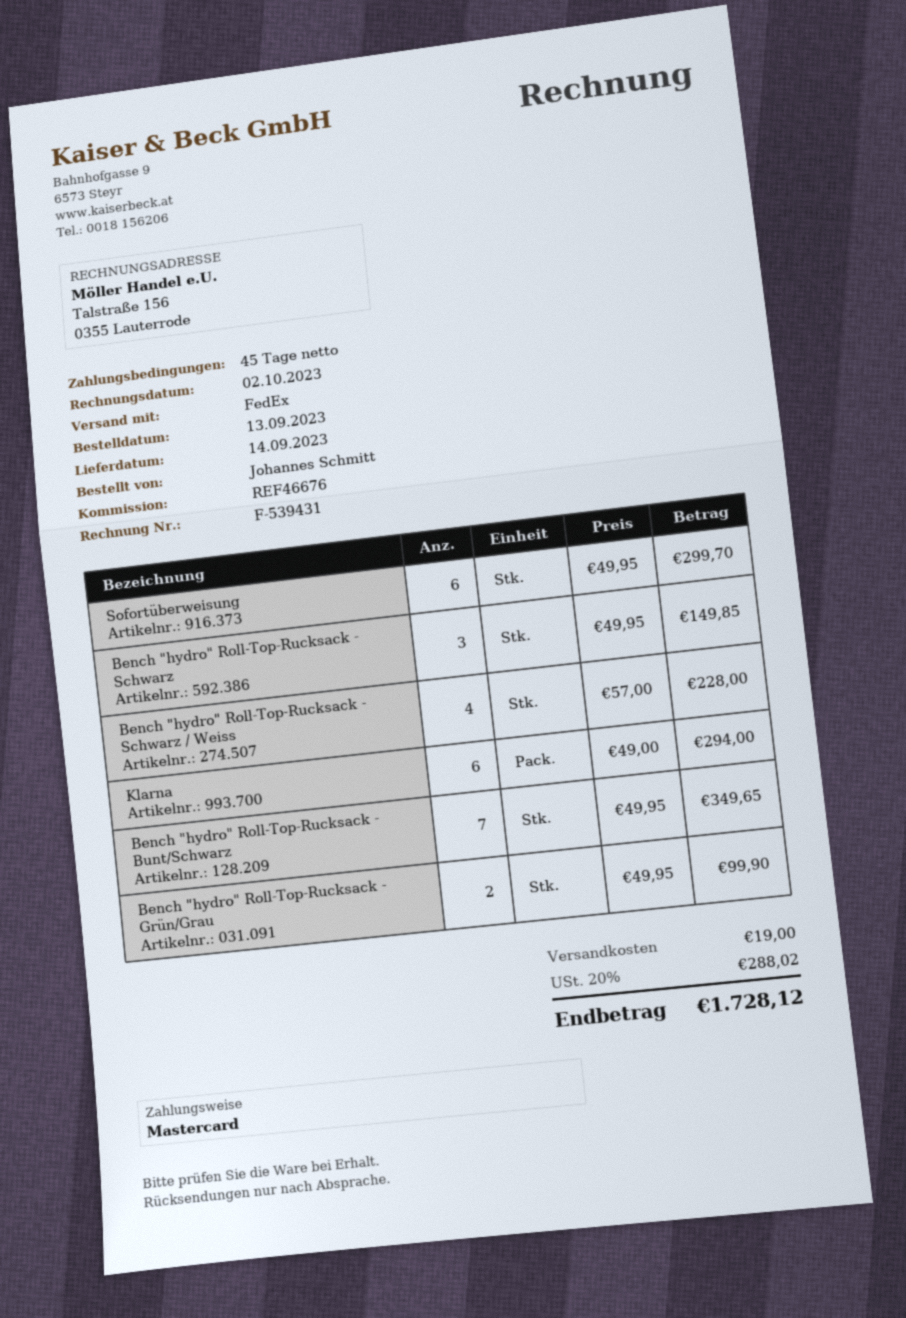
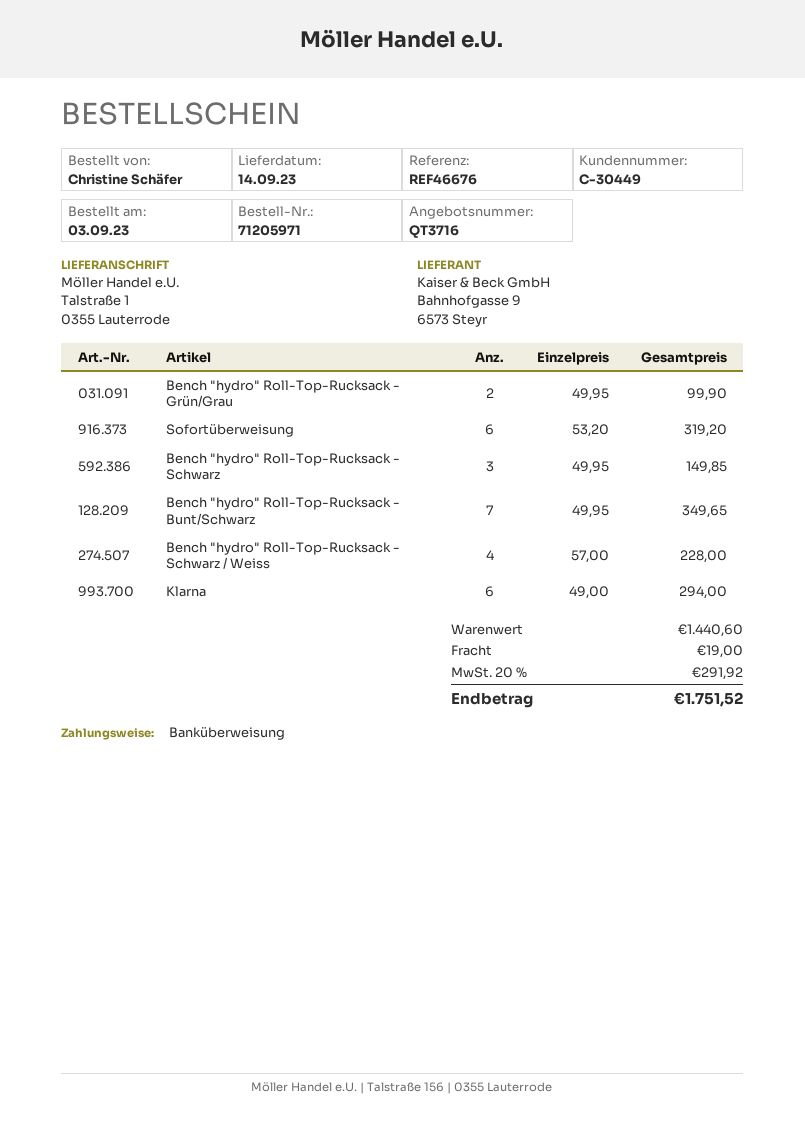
order date: 2023-09-13 -> 2023-09-03
ordered by: Johannes Schmitt -> Christine Schäfer
payment method: Mastercard -> bank transfer
Sofortüberweisung: 6 x 49.95 = 299.70 -> 6 x 53.20 = 319.20
tax: 20% = 288.02 -> 20% = 291.92
total: 1728.12 -> 1751.52

